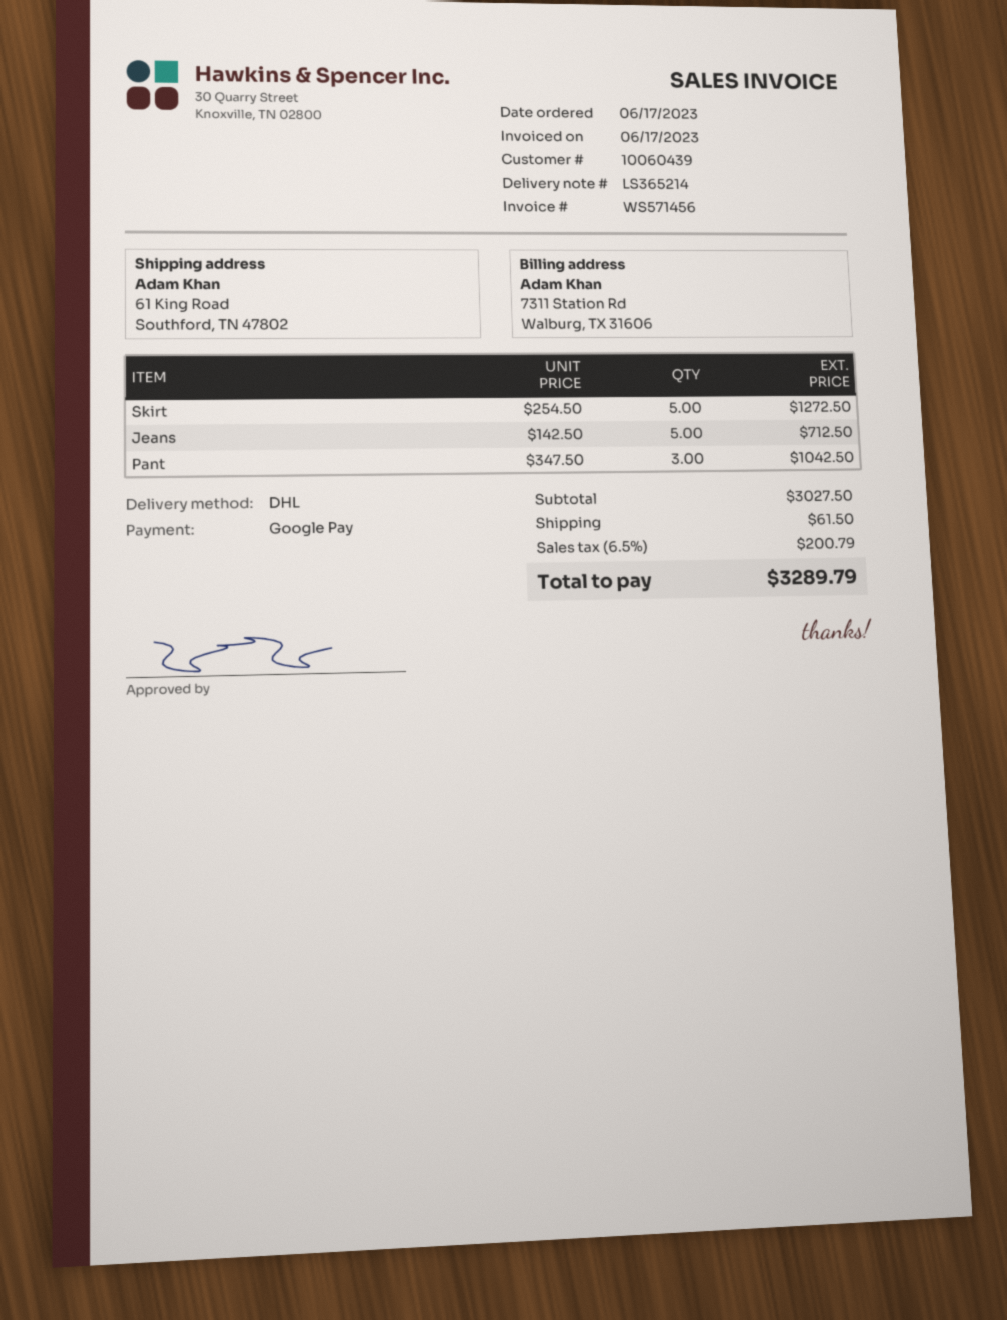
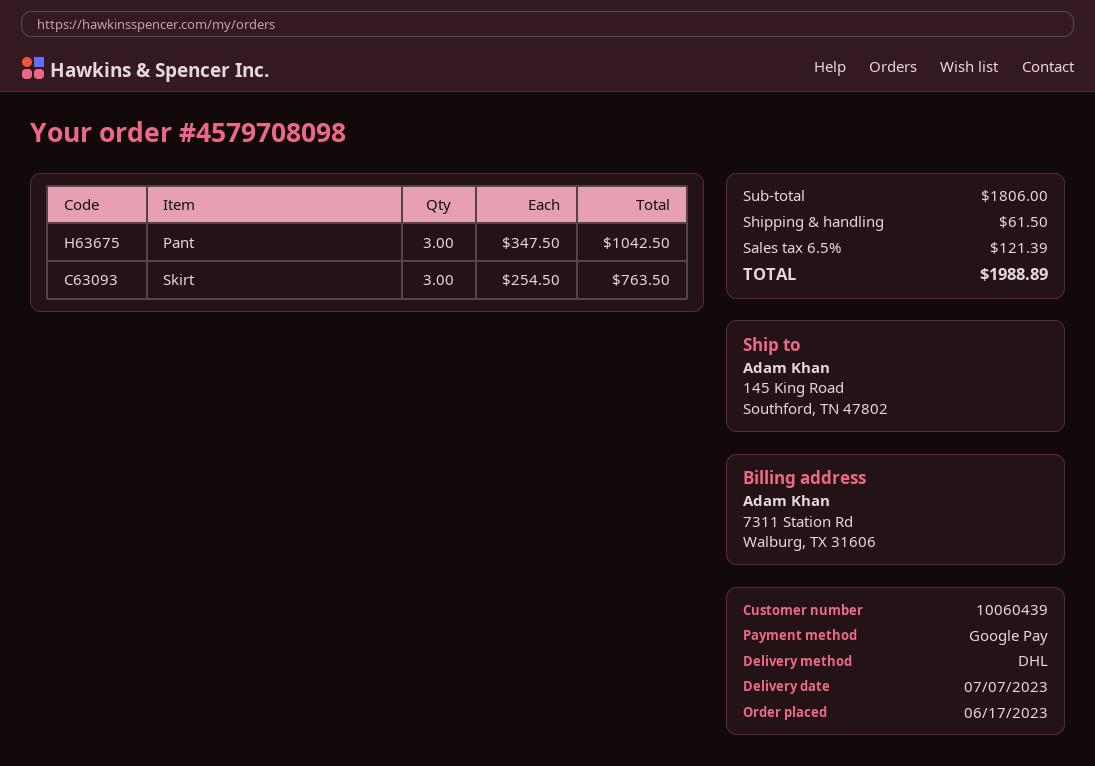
ship to: 61 King Road, Southford, TN 47802 -> 145 King Road, Southford, TN 47802
Skirt: 5 x 254.50 = 1272.50 -> 3 x 254.50 = 763.50
Jeans: 5 x 142.50 = 712.50 -> none
subtotal: 3027.50 -> 1806.00
tax: 6.5% = 200.79 -> 6.5% = 121.39
total: 3289.79 -> 1988.89

